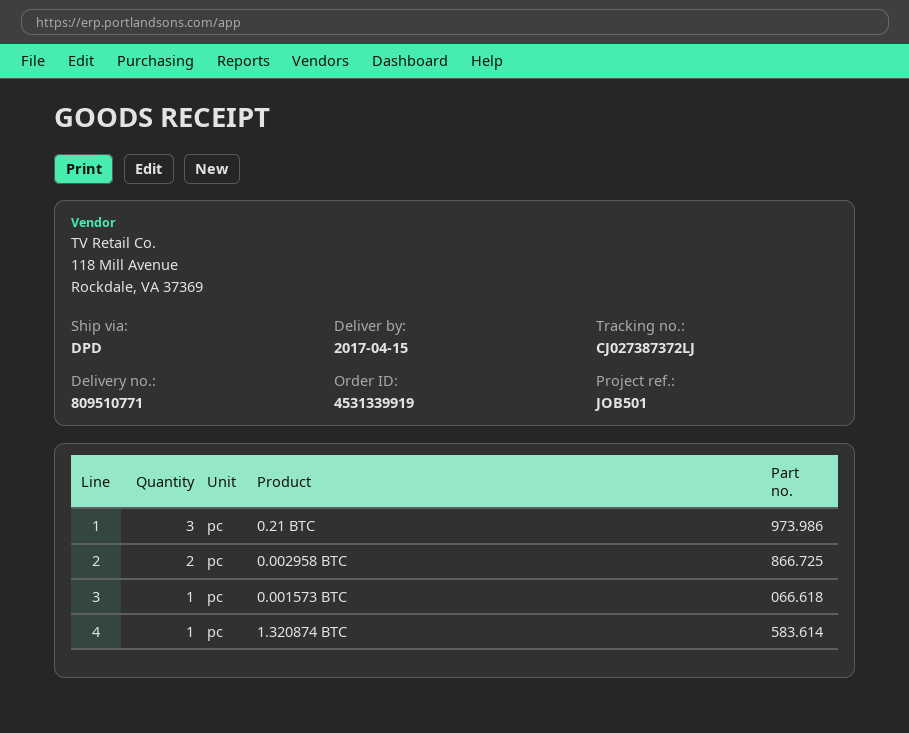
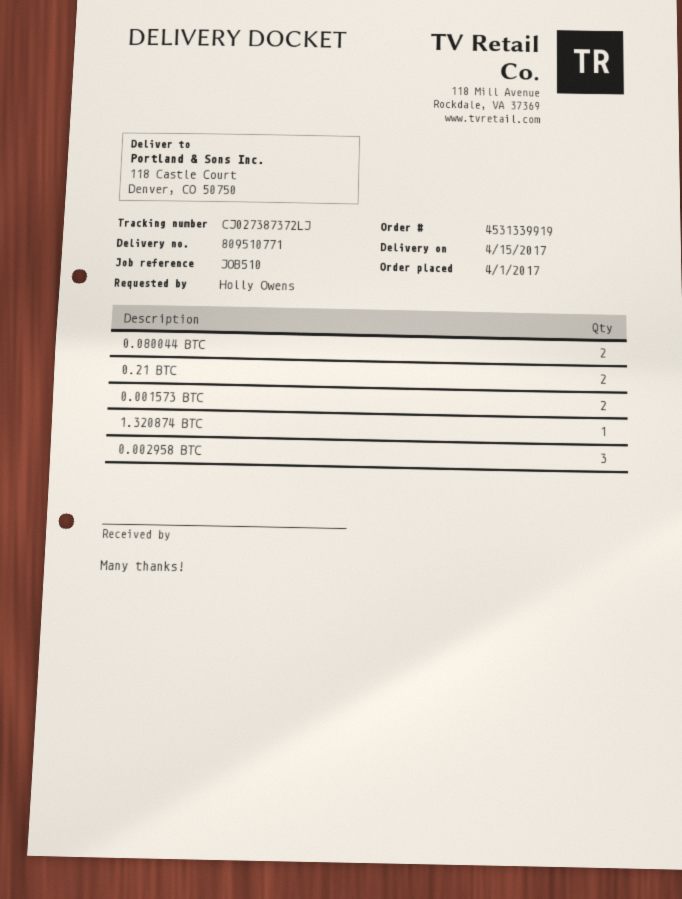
reference: JOB501 -> JOB510
0.21 BTC: 3 -> 2
0.002958 BTC: 2 -> 3
0.001573 BTC: 1 -> 2
0.080044 BTC: none -> 2

